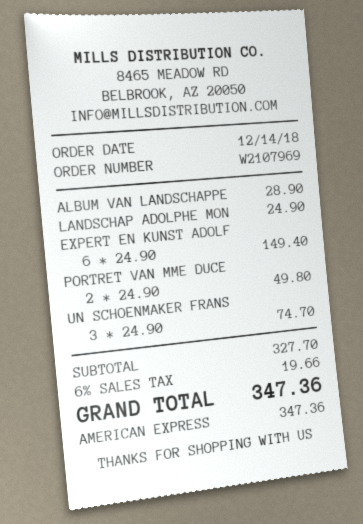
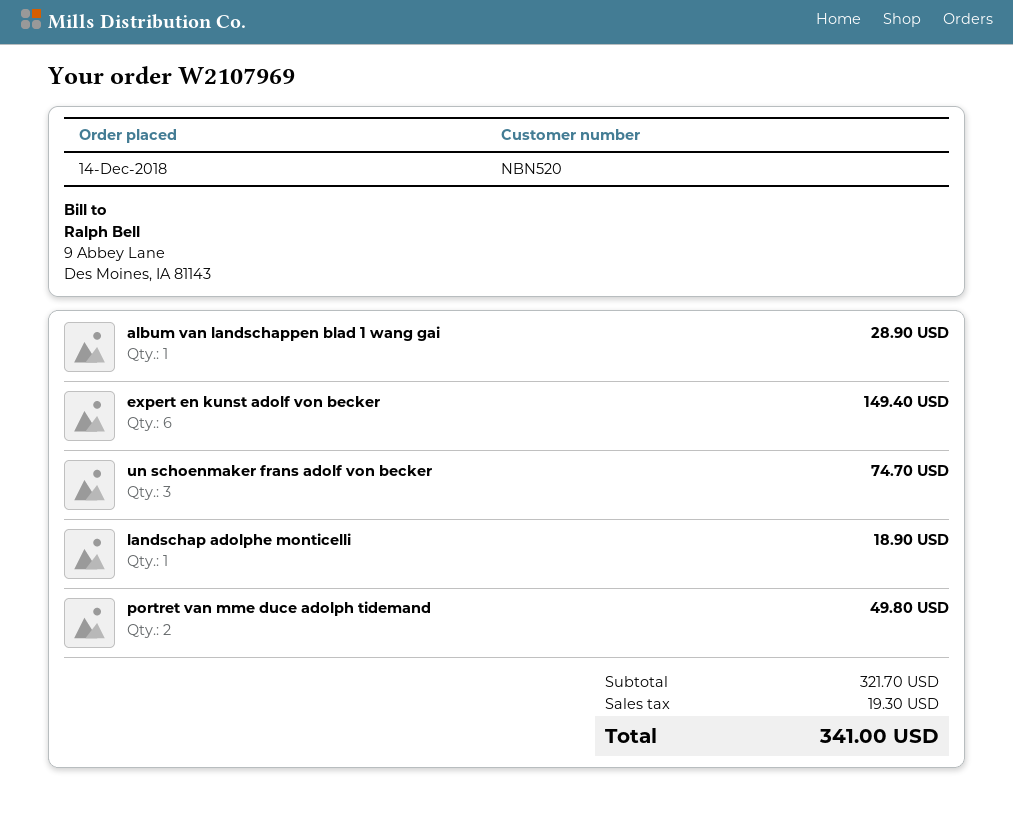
LANDSCHAP ADOLPHE MON: 1 for 24.90 -> 1 for 18.90
subtotal: 327.70 -> 321.70
tax: 19.66 -> 19.30
total: 347.36 -> 341.00

